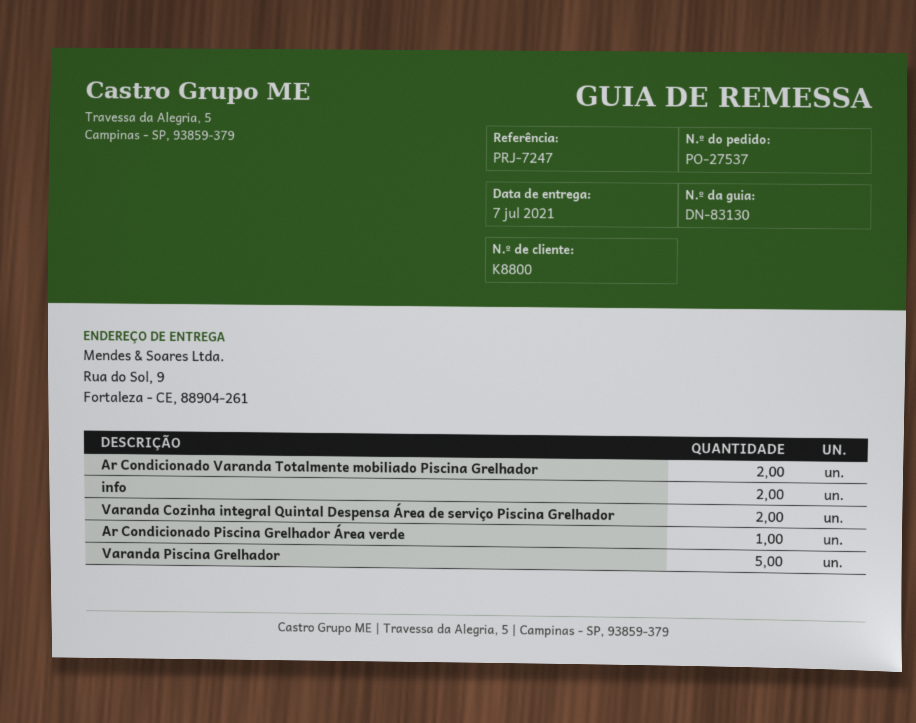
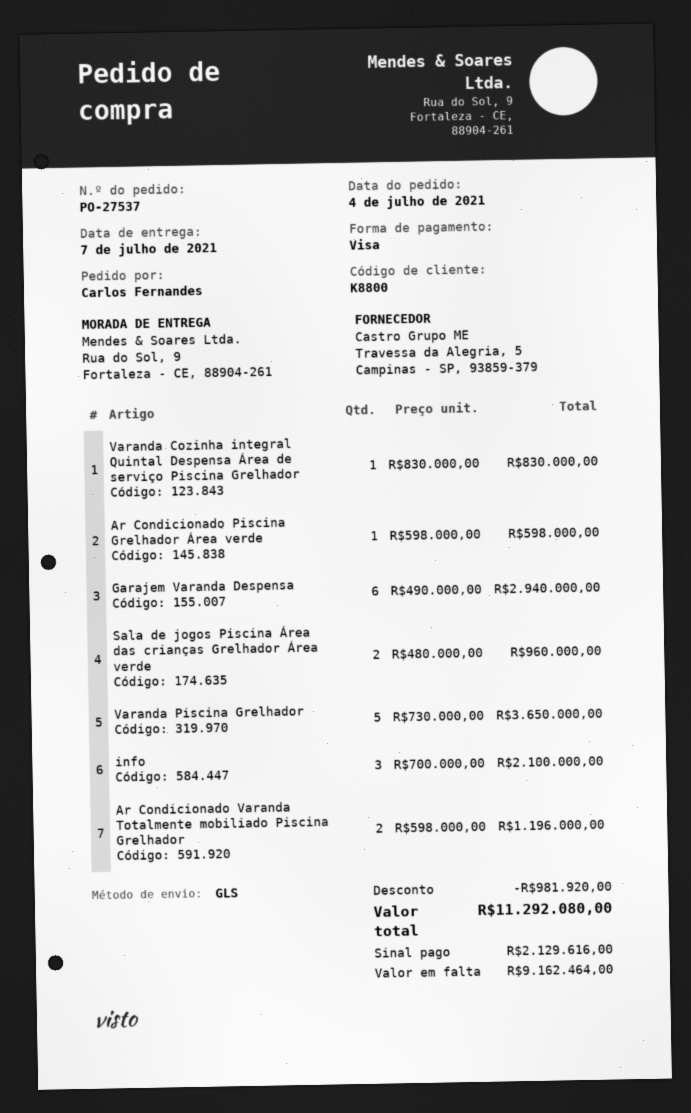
info: 2 -> 3
Varanda Cozinha integral Quintal Despensa Área de serviço Piscina Grelhador: 2 -> 1
Garajem Varanda Despensa: none -> 6
Sala de jogos Piscina Área das crianças Grelhador Área verde: none -> 2

